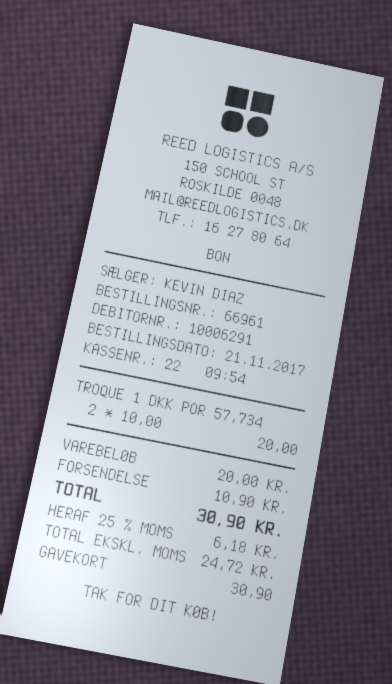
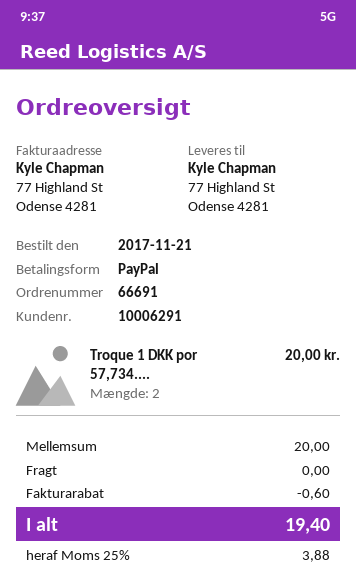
order number: 66961 -> 66691
payment method: gift card -> PayPal
discount: none -> 0.60
shipping: 10.90 -> 0.00
tax: 25% = 6.18 -> 25% = 3.88
total: 30.90 -> 19.40

